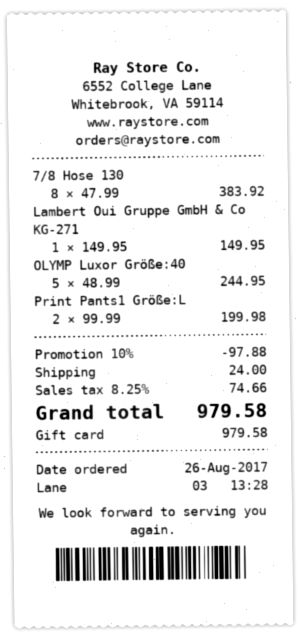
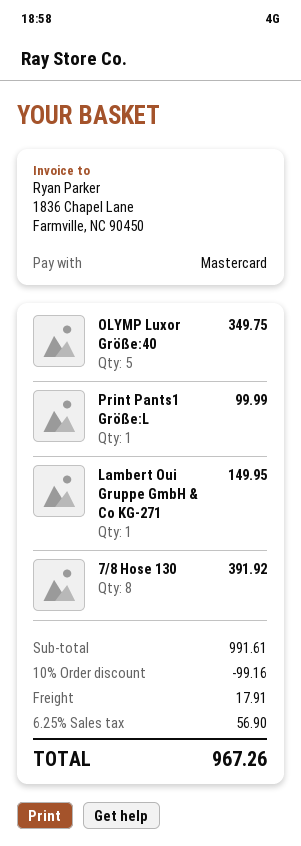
payment method: gift card -> Mastercard
7/8 Hose 130: 8 for 383.92 -> 8 for 391.92
OLYMP Luxor Größe:40: 5 for 244.95 -> 5 for 349.75
Print Pants1 Größe:L: 2 for 199.98 -> 1 for 99.99
discount: 10% = 97.88 -> 10% = 99.16
shipping: 24.00 -> 17.91
tax: 8.25% = 74.66 -> 6.25% = 56.90
total: 979.58 -> 967.26

